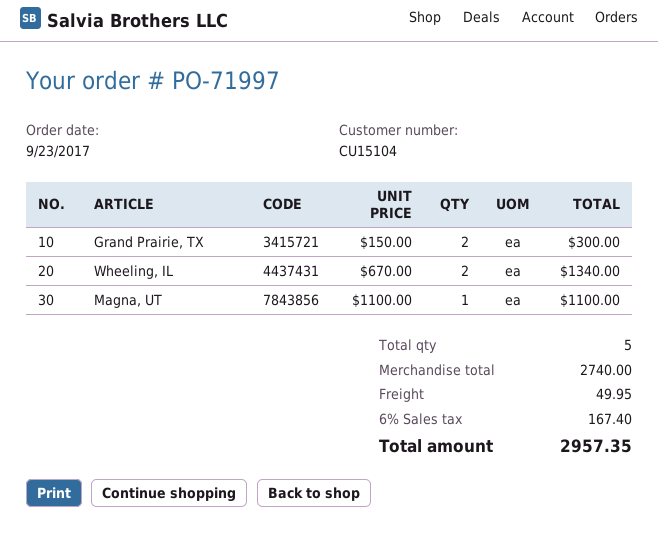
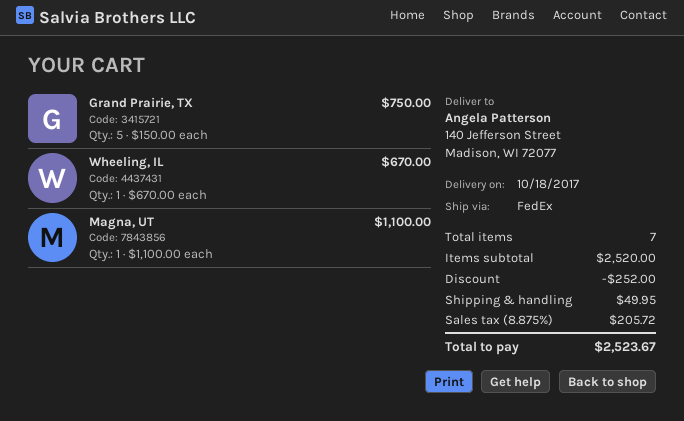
Grand Prairie, TX: 2 x 150.00 = 300.00 -> 5 x 150.00 = 750.00
Wheeling, IL: 2 x 670.00 = 1340.00 -> 1 x 670.00 = 670.00
total quantity: 5 -> 7
subtotal: 2740.00 -> 2520.00
discount: none -> 252.00
tax: 6% = 167.40 -> 8.875% = 205.72
total: 2957.35 -> 2523.67

